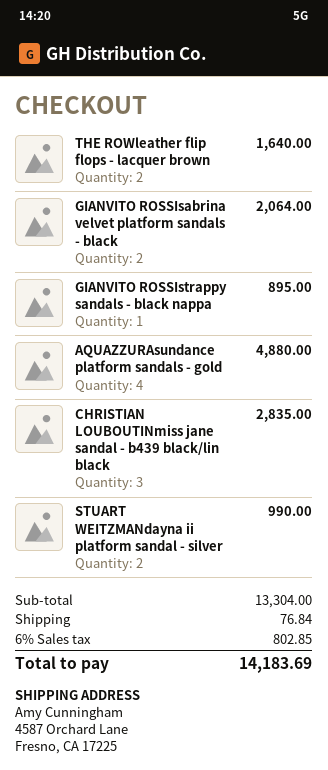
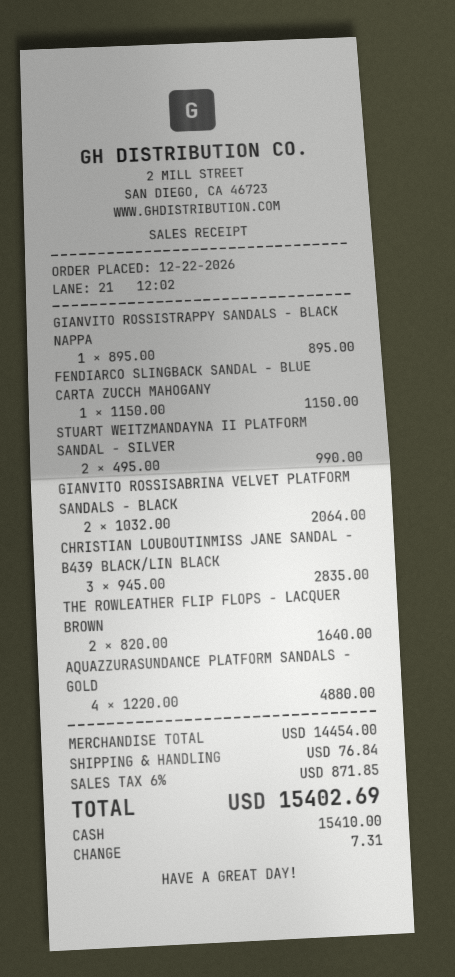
FENDIARCO SLINGBACK SANDAL - BLUE CARTA ZUCCH MAHOGANY: none -> 1 for 1150.00
subtotal: 13304.00 -> 14454.00
tax: 6% = 802.85 -> 6% = 871.85
total: 14183.69 -> 15402.69

